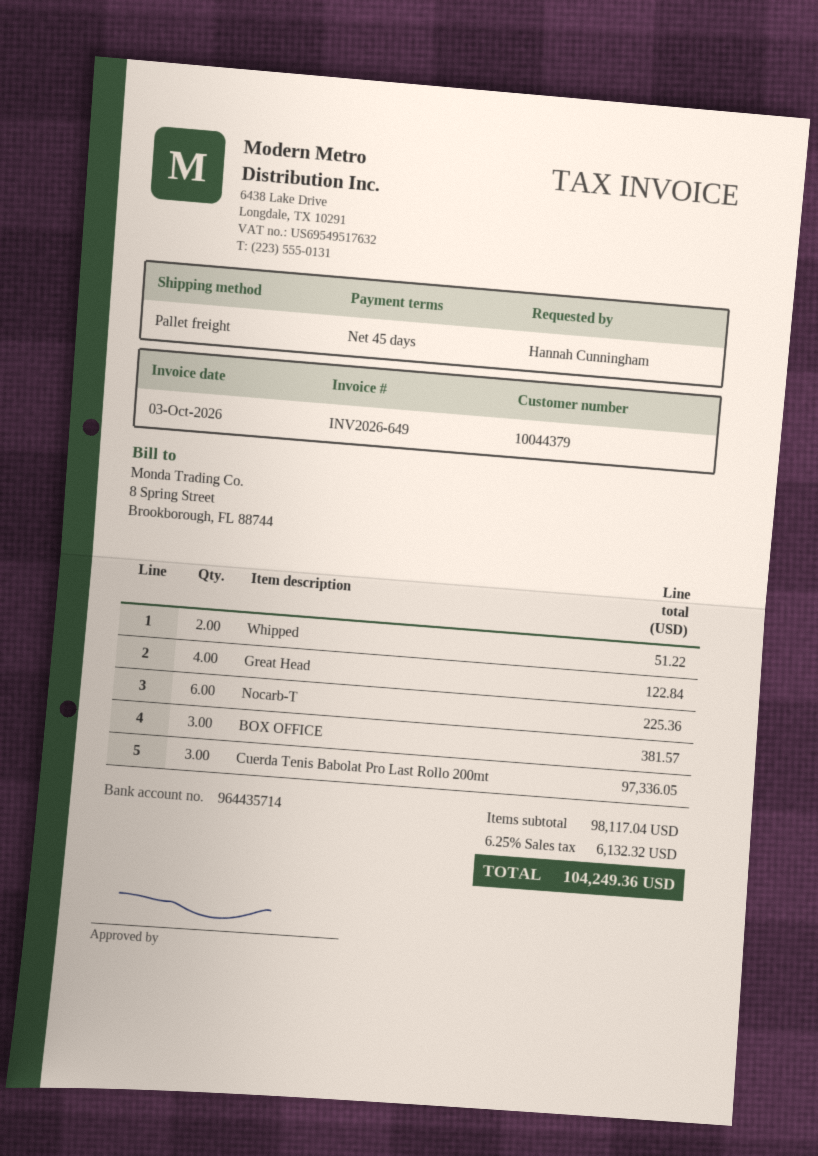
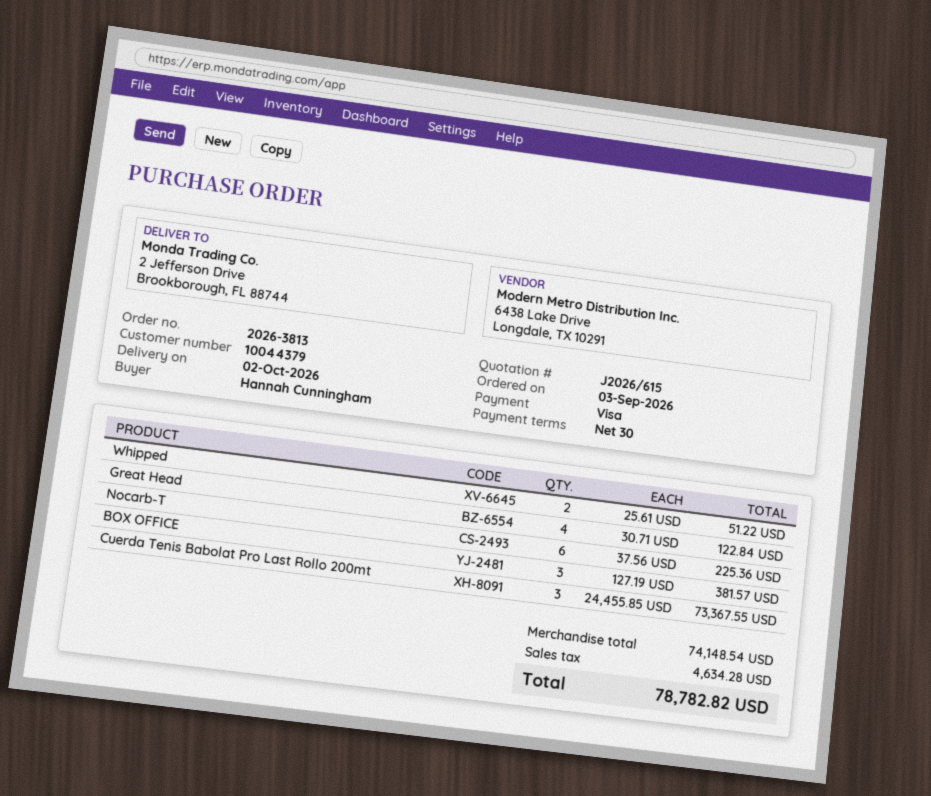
payment terms: 45 days -> 30 days
Cuerda Tenis Babolat Pro Last Rollo 200mt: 3 for 97336.05 -> 3 for 73367.55
subtotal: 98117.04 -> 74148.54
tax: 6132.32 -> 4634.28
total: 104249.36 -> 78782.82

